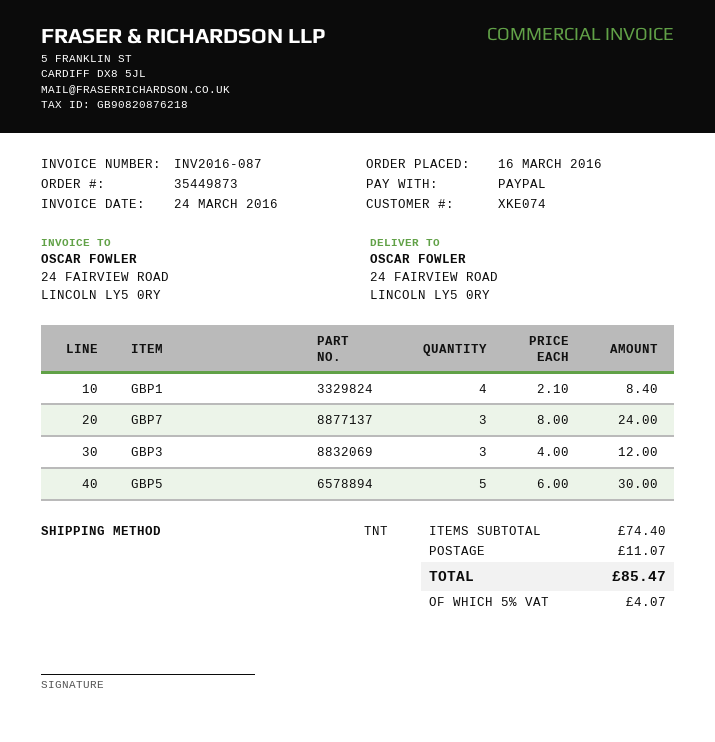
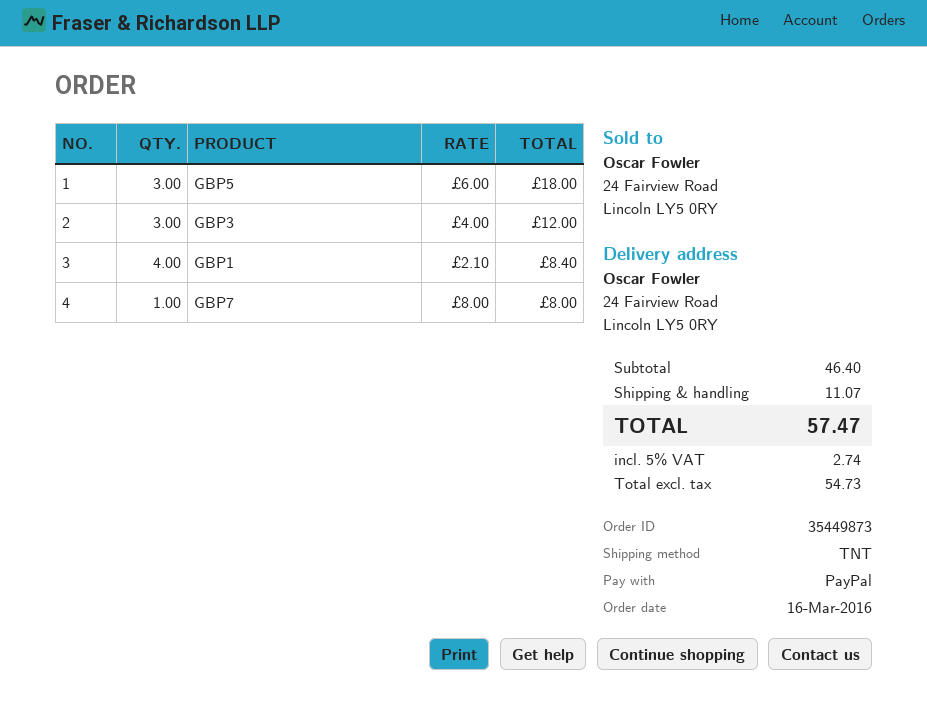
GBP7: 3 x 8.00 = 24.00 -> 1 x 8.00 = 8.00
GBP5: 5 x 6.00 = 30.00 -> 3 x 6.00 = 18.00
subtotal: 74.40 -> 46.40
tax: 5% = 4.07 -> 5% = 2.74
total: 85.47 -> 57.47

